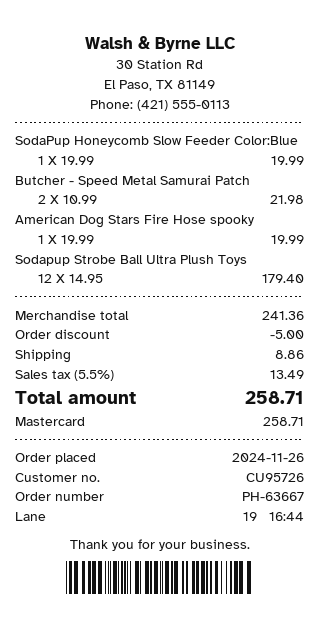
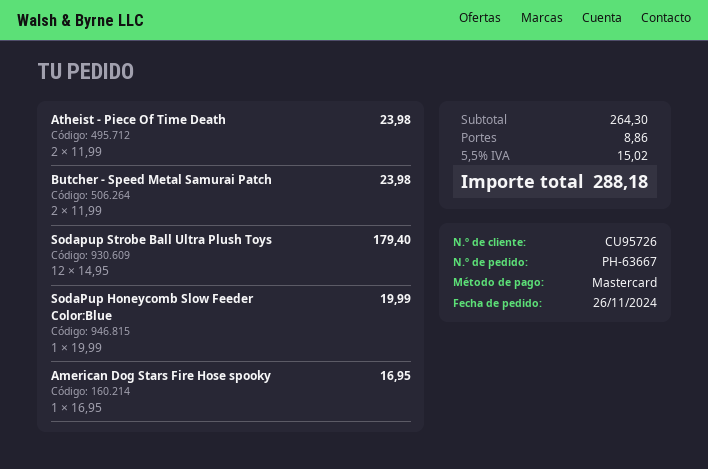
Butcher - Speed Metal Samurai Patch: 2 x 10.99 = 21.98 -> 2 x 11.99 = 23.98
American Dog Stars Fire Hose spooky: 1 x 19.99 = 19.99 -> 1 x 16.95 = 16.95
Atheist - Piece Of Time Death: none -> 2 x 11.99 = 23.98
subtotal: 241.36 -> 264.30
discount: 5.00 -> none
tax: 5.5% = 13.49 -> 5.5% = 15.02
total: 258.71 -> 288.18

